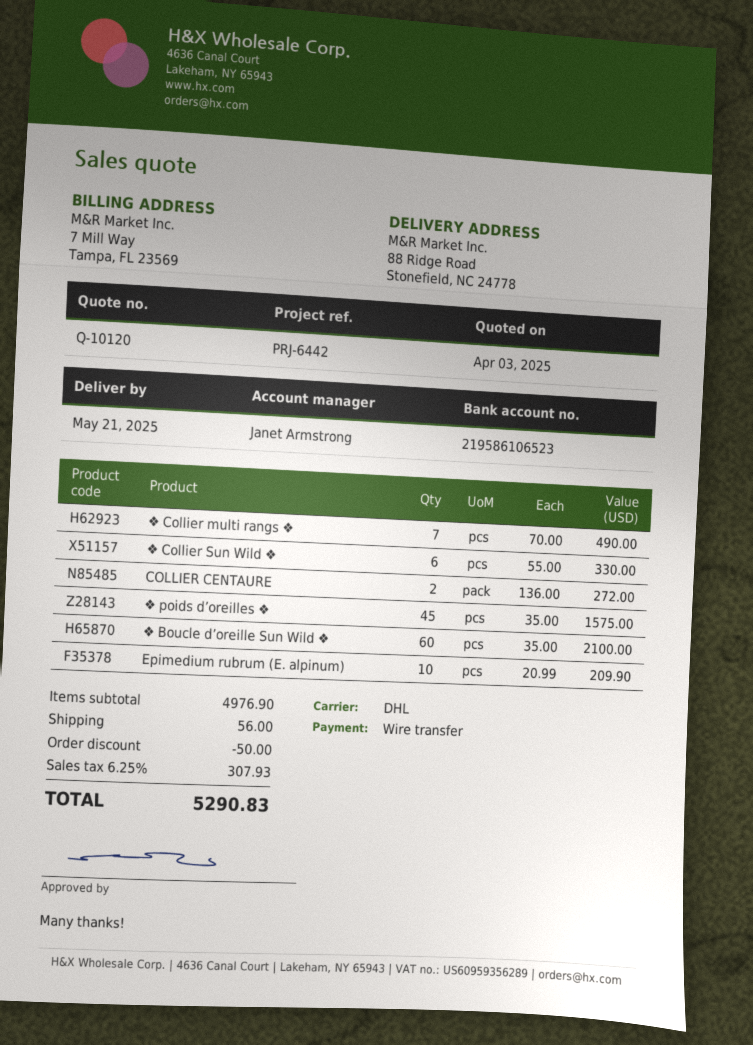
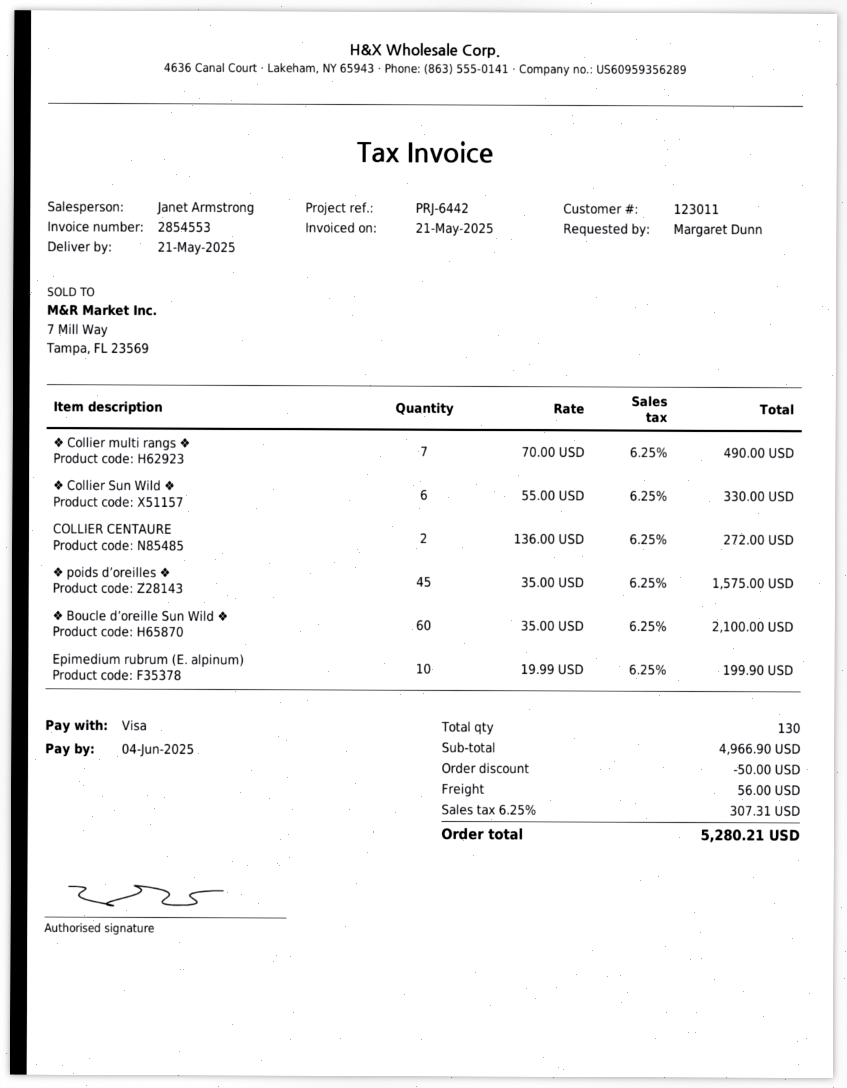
payment method: bank transfer -> Visa
Epimedium rubrum (E. alpinum): 10 x 20.99 = 209.90 -> 10 x 19.99 = 199.90
subtotal: 4976.90 -> 4966.90
tax: 6.25% = 307.93 -> 6.25% = 307.31
total: 5290.83 -> 5280.21

